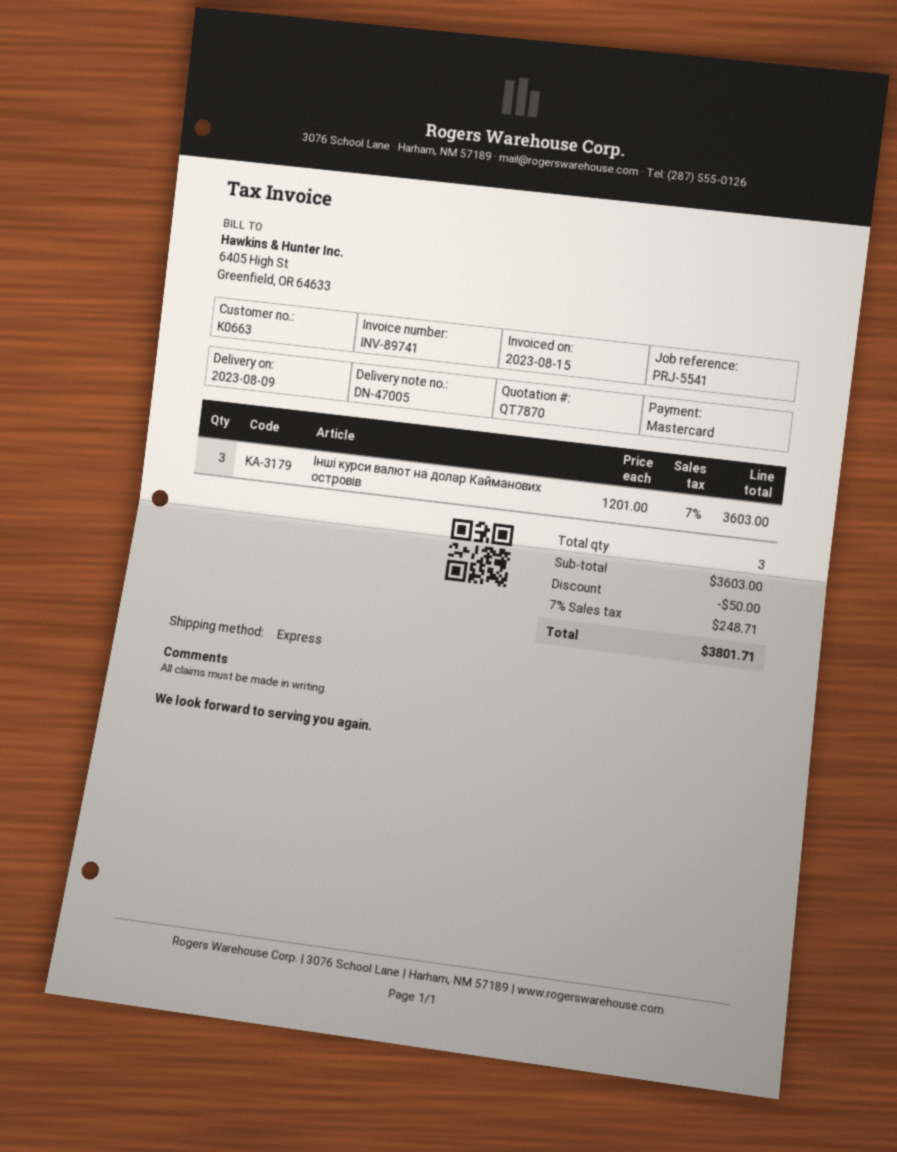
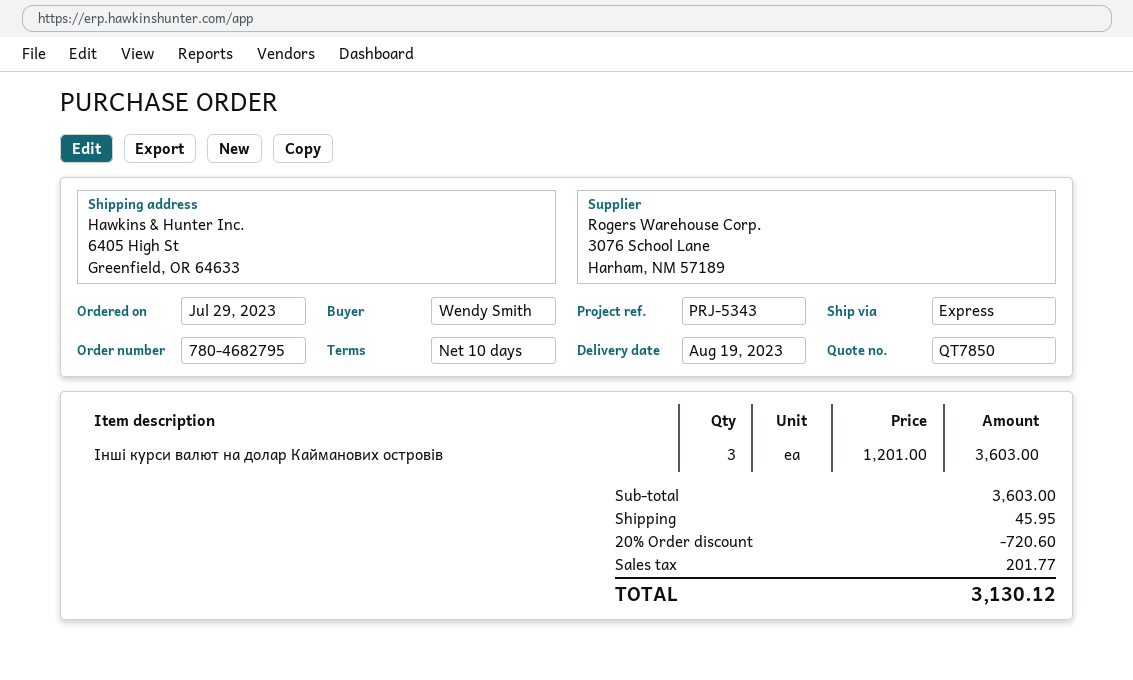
quote number: QT7870 -> QT7850
delivery date: 2023-08-09 -> 2023-08-19
reference: PRJ-5541 -> PRJ-5343
discount: 50.00 -> 720.60
shipping: none -> 45.95
tax: 248.71 -> 201.77
total: 3801.71 -> 3130.12

